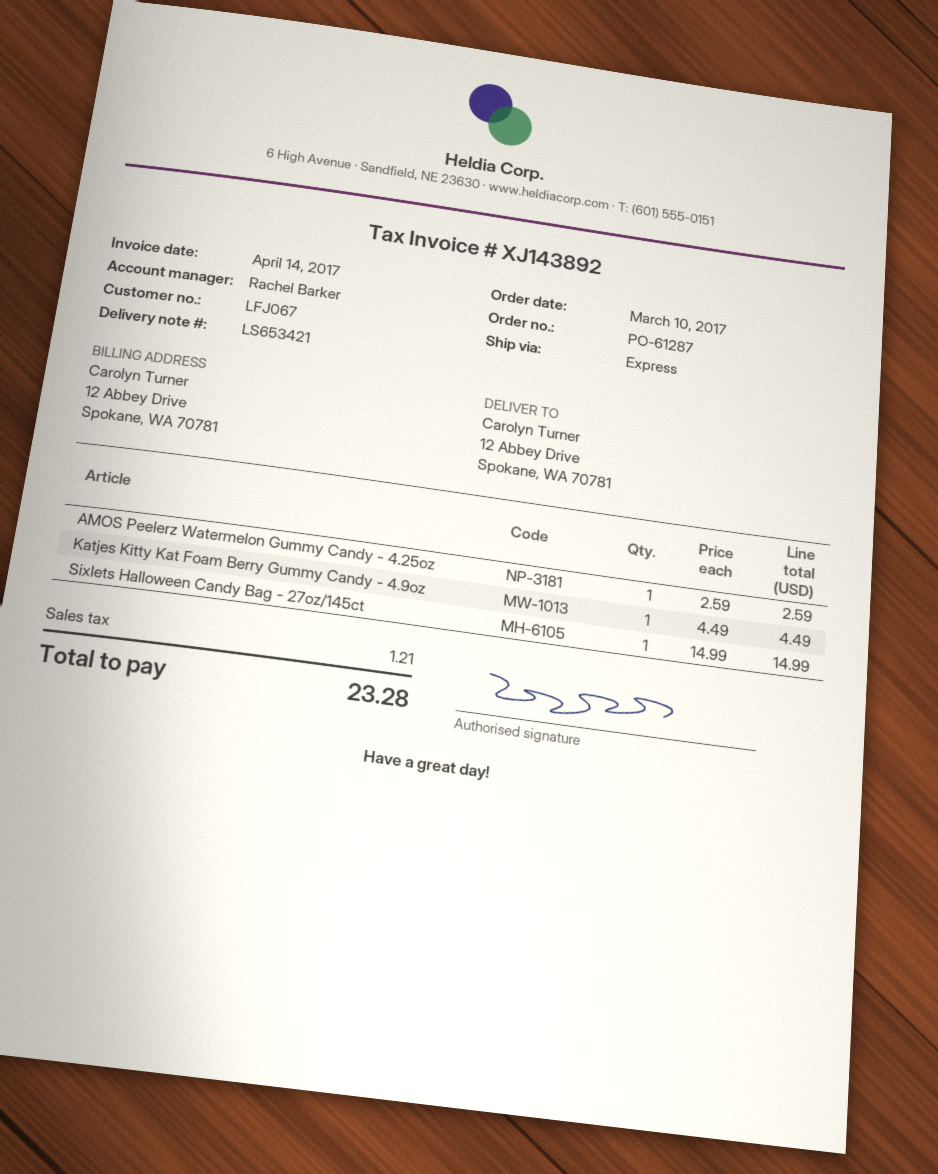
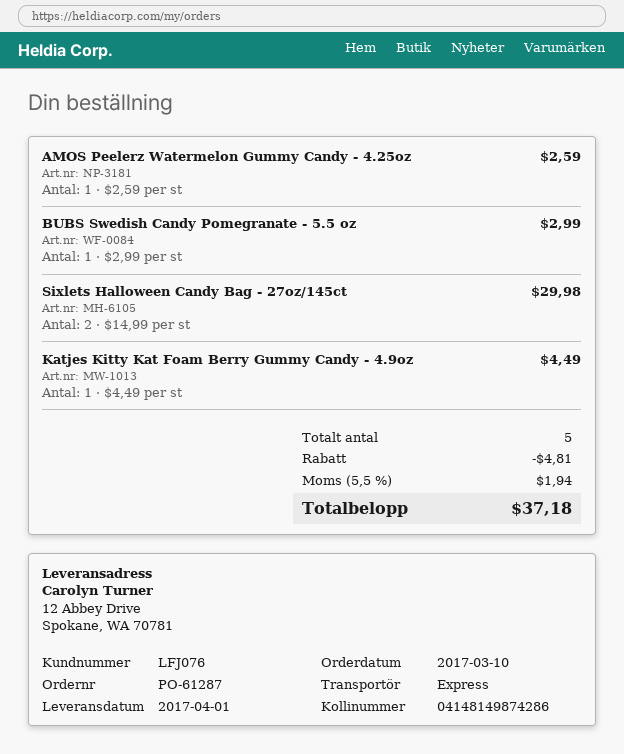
customer number: LFJ067 -> LFJ076
Sixlets Halloween Candy Bag - 27oz/145ct: 1 x 14.99 = 14.99 -> 2 x 14.99 = 29.98
BUBS Swedish Candy Pomegranate - 5.5 oz: none -> 1 x 2.99 = 2.99
discount: none -> 4.81
tax: 1.21 -> 1.94
total: 23.28 -> 37.18

